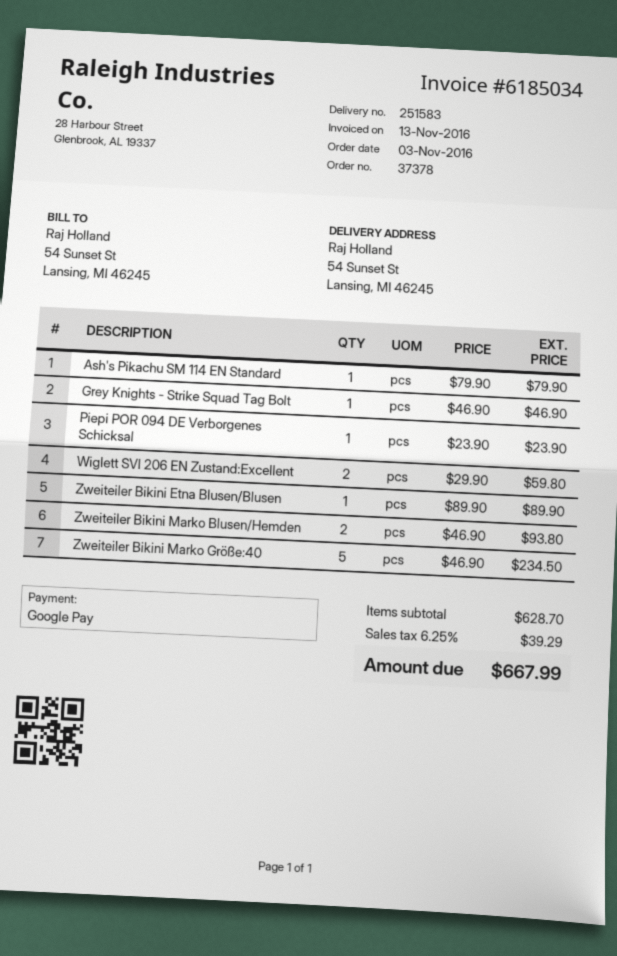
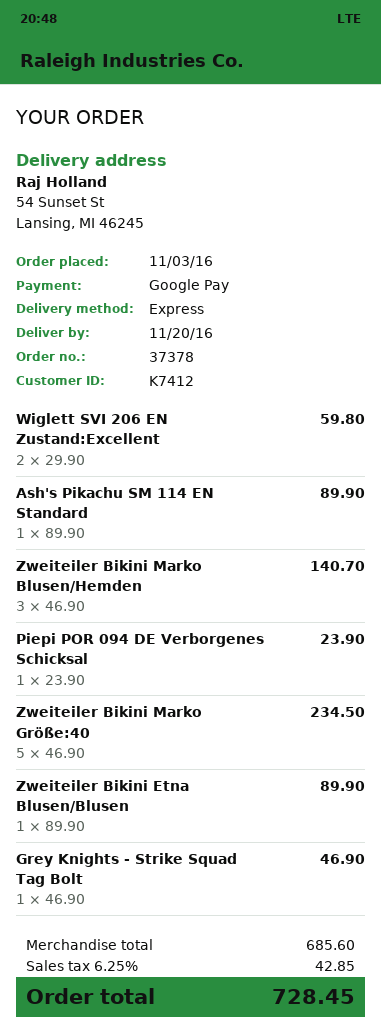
Ash's Pikachu SM 114 EN Standard: 1 x 79.90 = 79.90 -> 1 x 89.90 = 89.90
Zweiteiler Bikini Marko Blusen/Hemden: 2 x 46.90 = 93.80 -> 3 x 46.90 = 140.70
subtotal: 628.70 -> 685.60
tax: 6.25% = 39.29 -> 6.25% = 42.85
total: 667.99 -> 728.45

